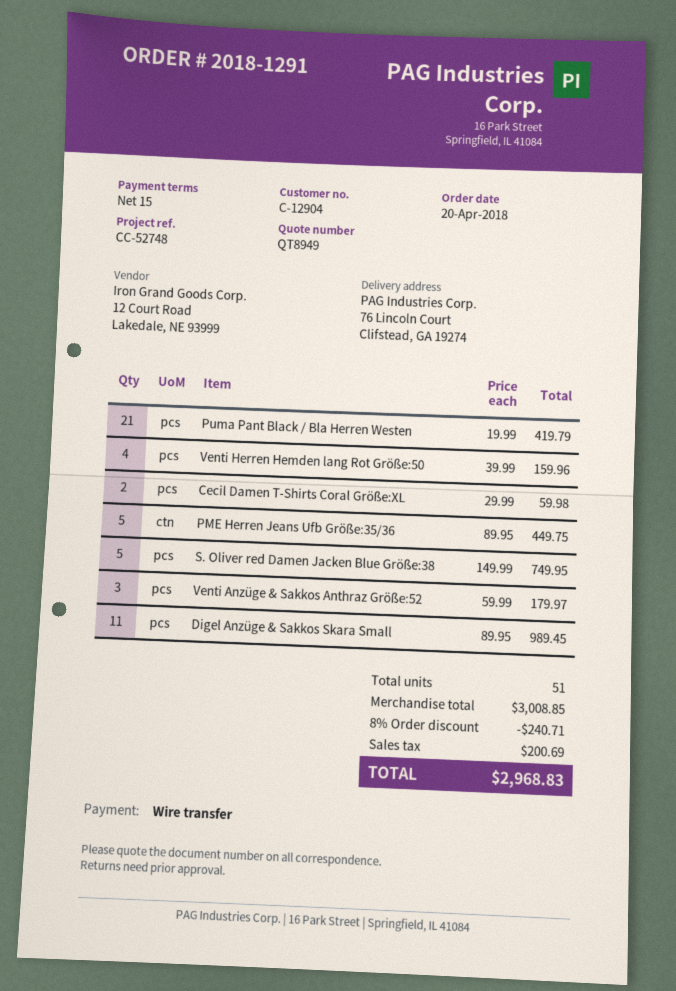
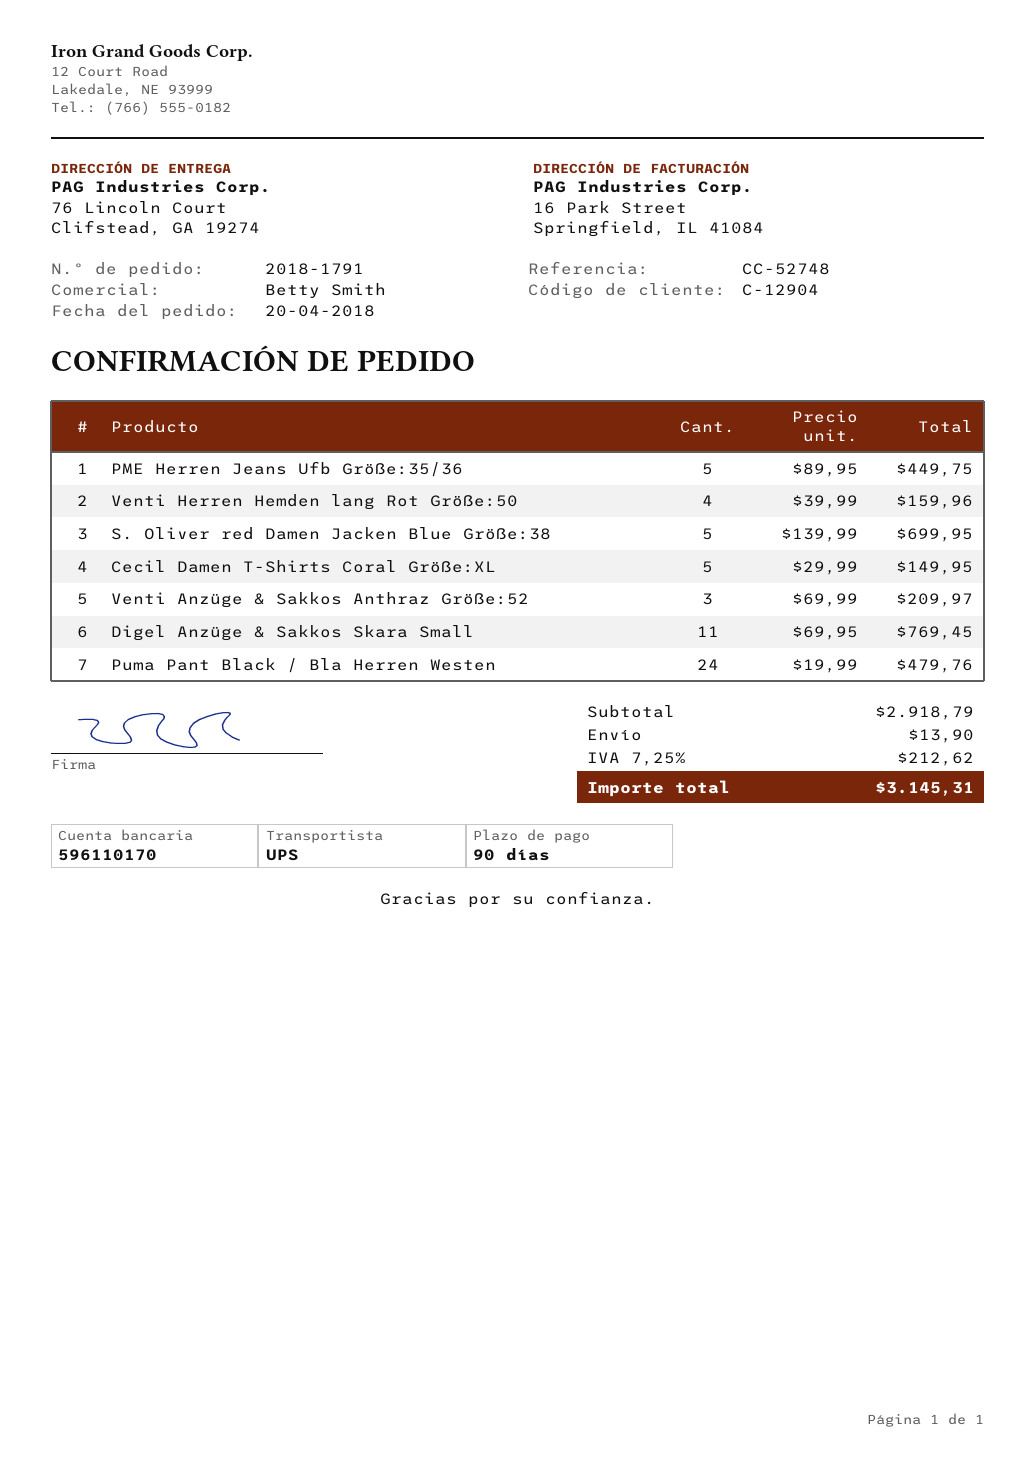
order number: 2018-1291 -> 2018-1791
payment terms: 15 days -> 90 days
Puma Pant Black / Bla Herren Westen: 21 x 19.99 = 419.79 -> 24 x 19.99 = 479.76
Cecil Damen T-Shirts Coral Größe:XL: 2 x 29.99 = 59.98 -> 5 x 29.99 = 149.95
S. Oliver red Damen Jacken Blue Größe:38: 5 x 149.99 = 749.95 -> 5 x 139.99 = 699.95
Venti Anzüge & Sakkos Anthraz Größe:52: 3 x 59.99 = 179.97 -> 3 x 69.99 = 209.97
Digel Anzüge & Sakkos Skara Small: 11 x 89.95 = 989.45 -> 11 x 69.95 = 769.45
subtotal: 3008.85 -> 2918.79
discount: 8% = 240.71 -> none
shipping: none -> 13.90
tax: 200.69 -> 212.62
total: 2968.83 -> 3145.31

